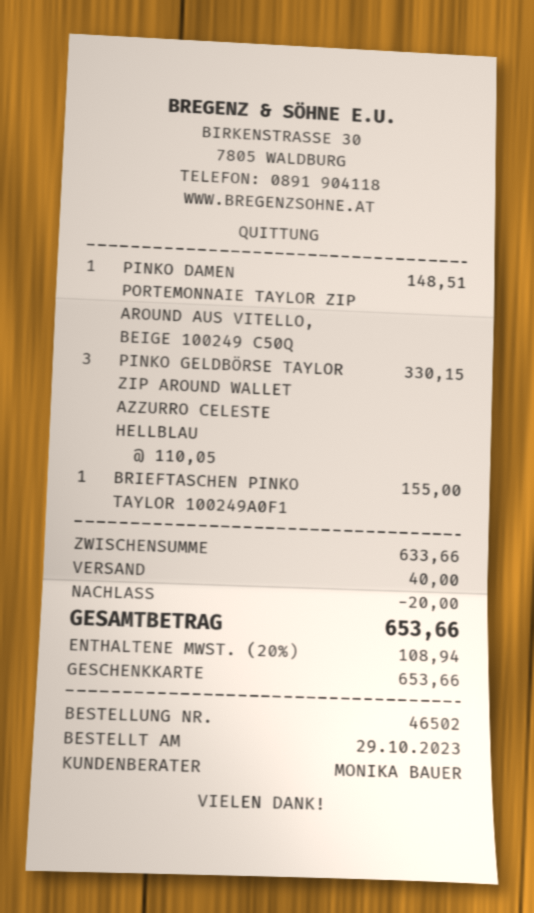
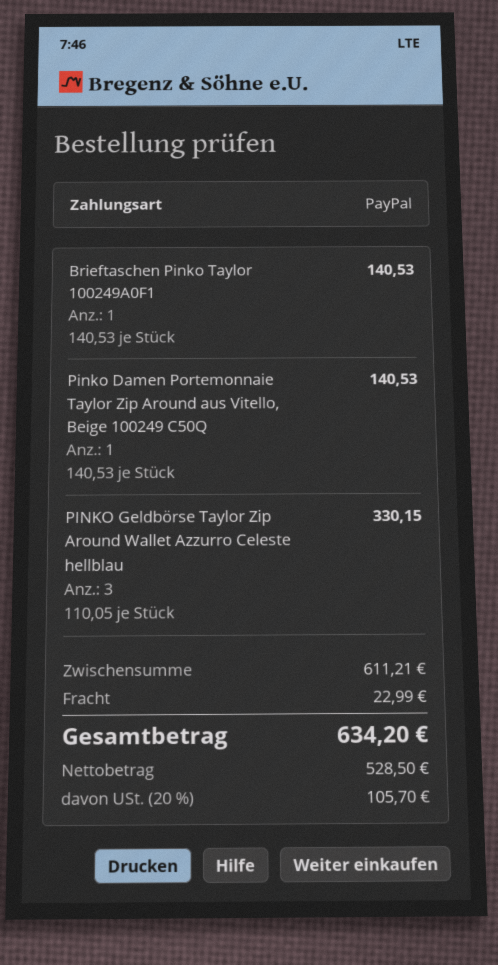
payment method: gift card -> PayPal
PINKO DAMEN PORTEMONNAIE TAYLOR ZIP AROUND AUS VITELLO, BEIGE 100249 C50Q: 1 x 148.51 = 148.51 -> 1 x 140.53 = 140.53
BRIEFTASCHEN PINKO TAYLOR 100249A0F1: 1 x 155.00 = 155.00 -> 1 x 140.53 = 140.53
subtotal: 633.66 -> 611.21
discount: 20.00 -> none
shipping: 40.00 -> 22.99
tax: 20% = 108.94 -> 20% = 105.70
total: 653.66 -> 634.20

